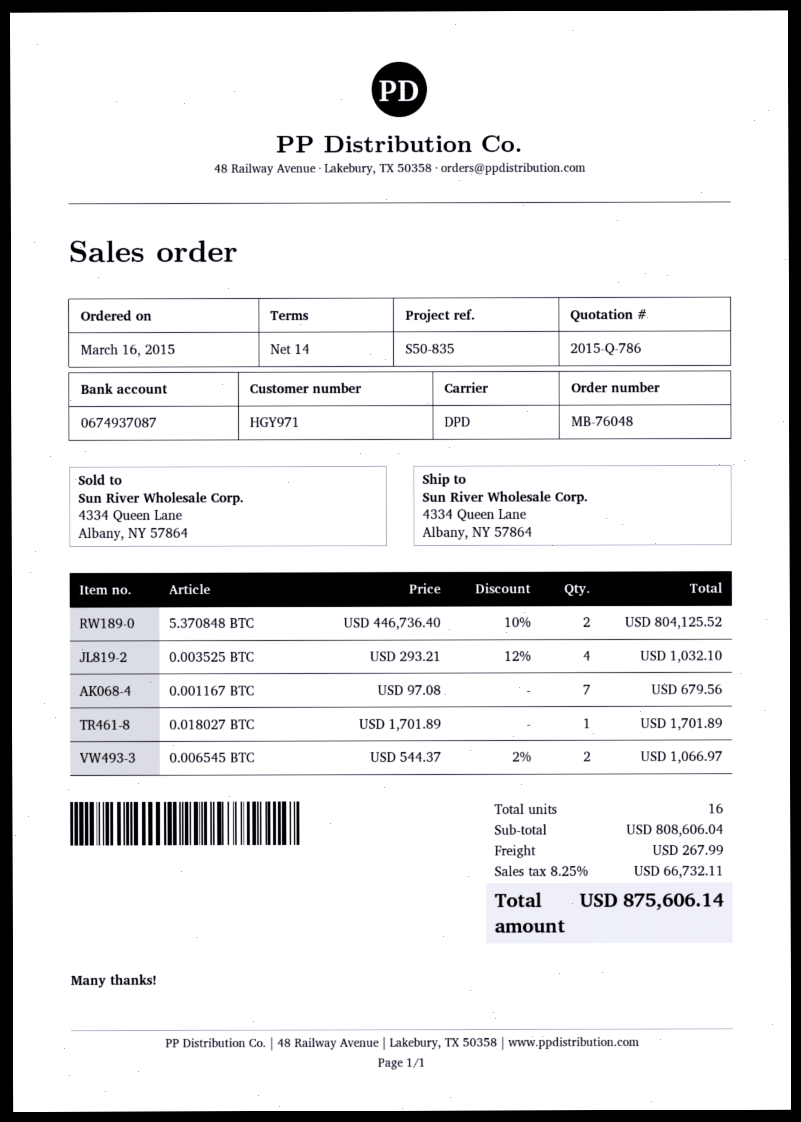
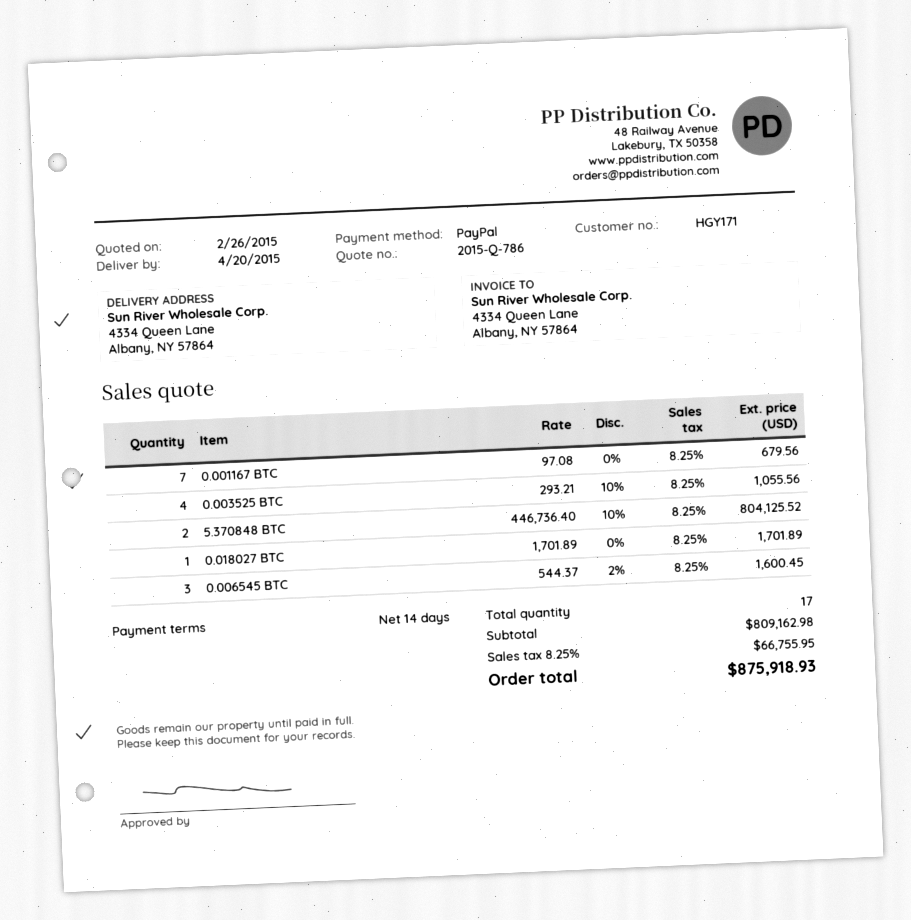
customer number: HGY971 -> HGY171
0.003525 BTC: 4 x 293.21 - 12% = 1032.10 -> 4 x 293.21 - 10% = 1055.56
0.006545 BTC: 2 x 544.37 - 2% = 1066.97 -> 3 x 544.37 - 2% = 1600.45
total quantity: 16 -> 17
subtotal: 808606.04 -> 809162.98
shipping: 267.99 -> none
tax: 8.25% = 66732.11 -> 8.25% = 66755.95
total: 875606.14 -> 875918.93

